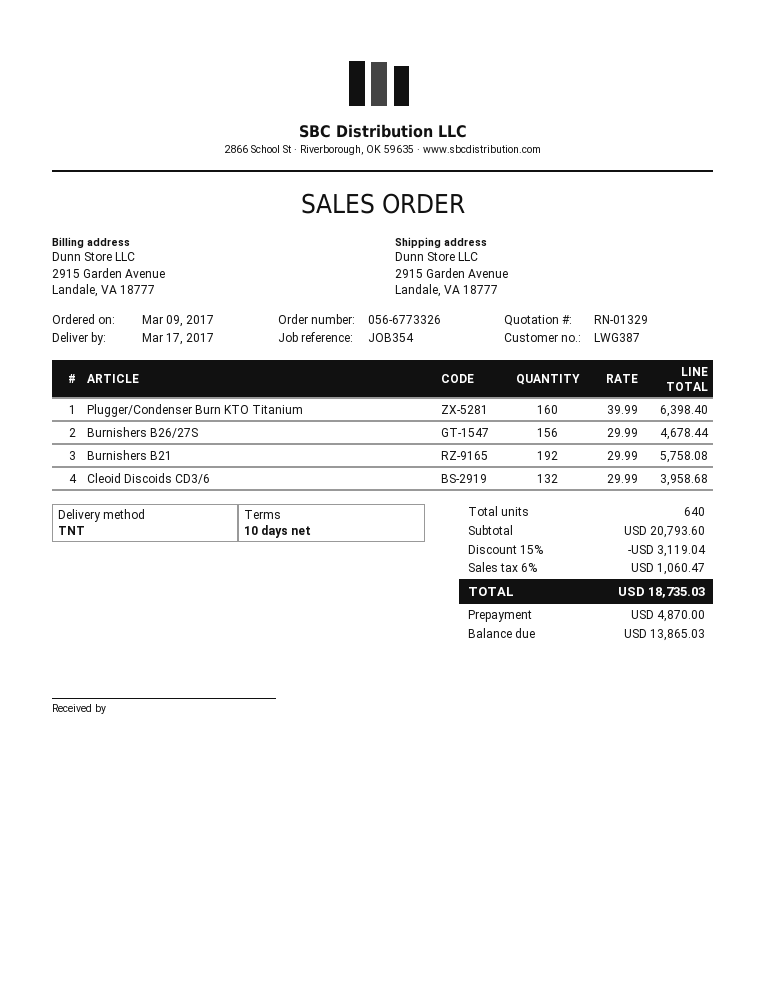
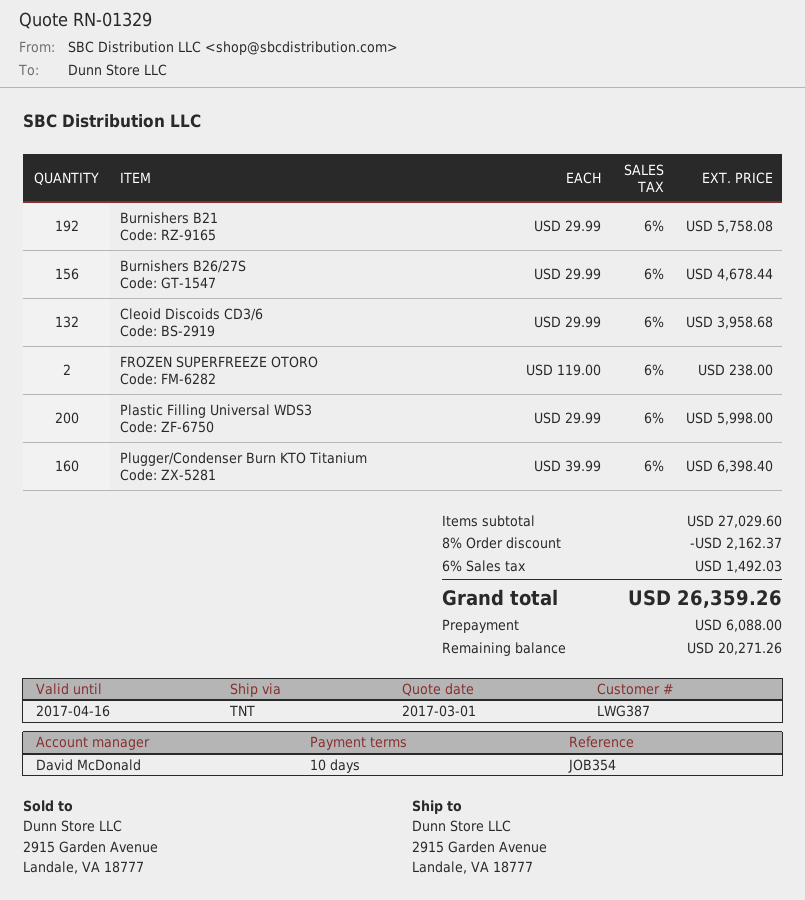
FROZEN SUPERFREEZE OTORO: none -> 2 x 119.00 = 238.00
Plastic Filling Universal WDS3: none -> 200 x 29.99 = 5998.00
subtotal: 20793.60 -> 27029.60
discount: 15% = 3119.04 -> 8% = 2162.37
tax: 6% = 1060.47 -> 6% = 1492.03
total: 18735.03 -> 26359.26
deposit: 4870.00 -> 6088.00
balance: 13865.03 -> 20271.26

